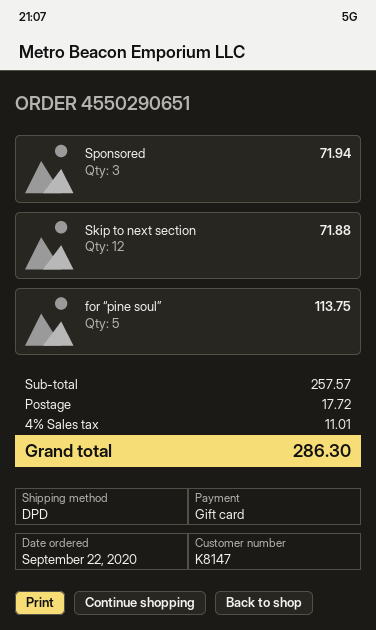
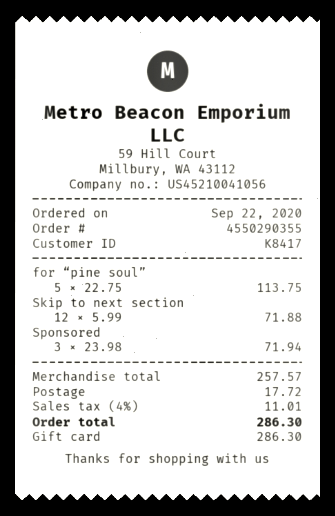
order number: 4550290651 -> 4550290355
customer number: K8147 -> K8417

